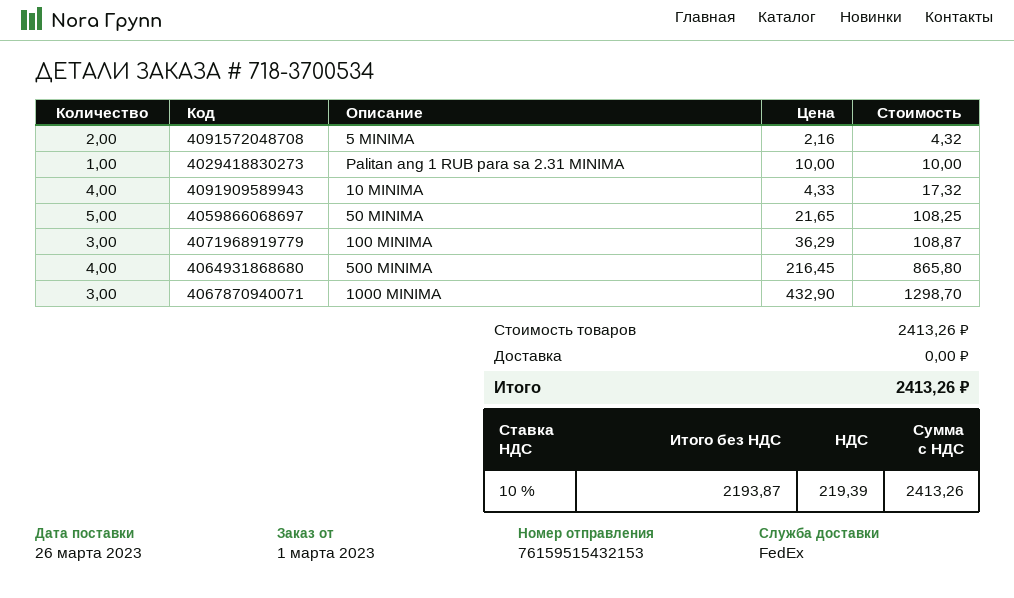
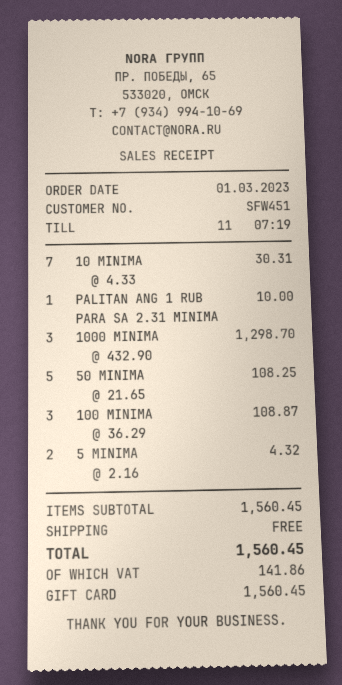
10 MINIMA: 4 x 4.33 = 17.32 -> 7 x 4.33 = 30.31
500 MINIMA: 4 x 216.45 = 865.80 -> none
subtotal: 2413.26 -> 1560.45
tax: 219.39 -> 141.86
total: 2413.26 -> 1560.45

